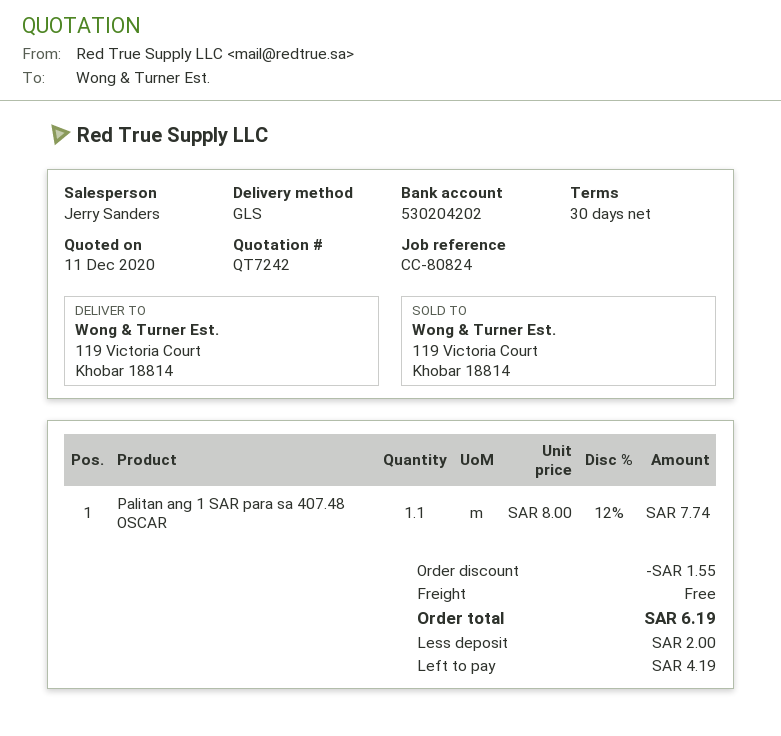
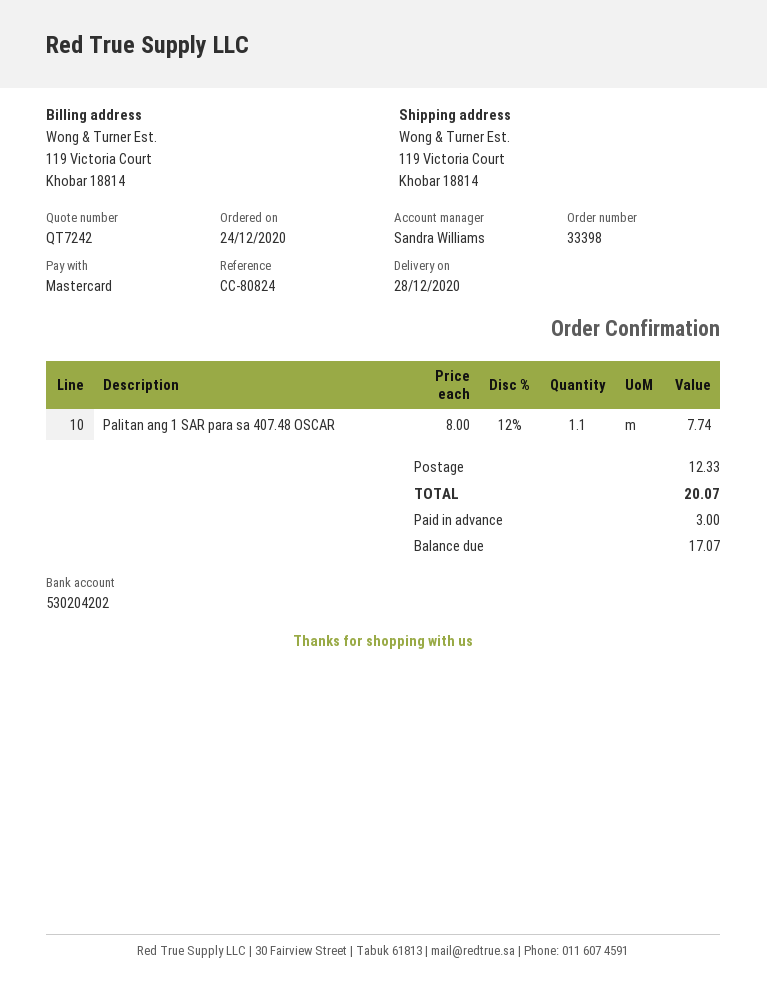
sales rep: Jerry Sanders -> Sandra Williams
discount: 1.55 -> none
shipping: 0.00 -> 12.33
total: 6.19 -> 20.07
deposit: 2.00 -> 3.00
balance: 4.19 -> 17.07

